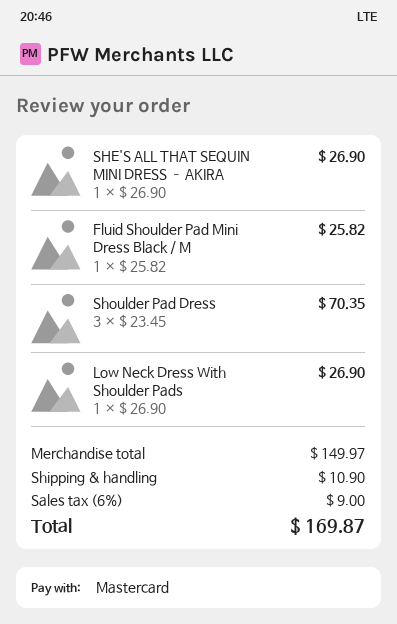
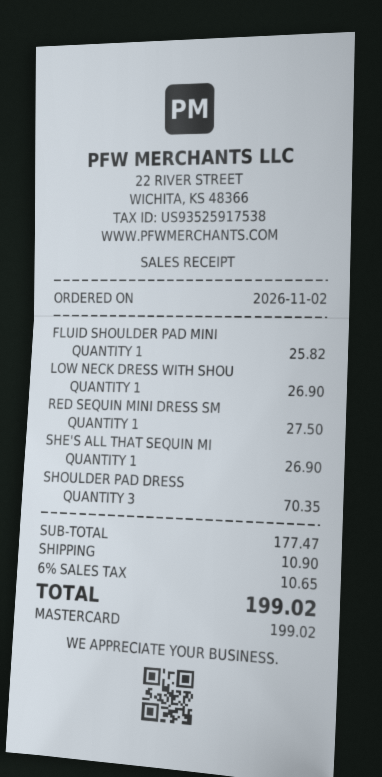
RED SEQUIN MINI DRESS SM: none -> 1 for 27.50
subtotal: 149.97 -> 177.47
tax: 6% = 9.00 -> 6% = 10.65
total: 169.87 -> 199.02

